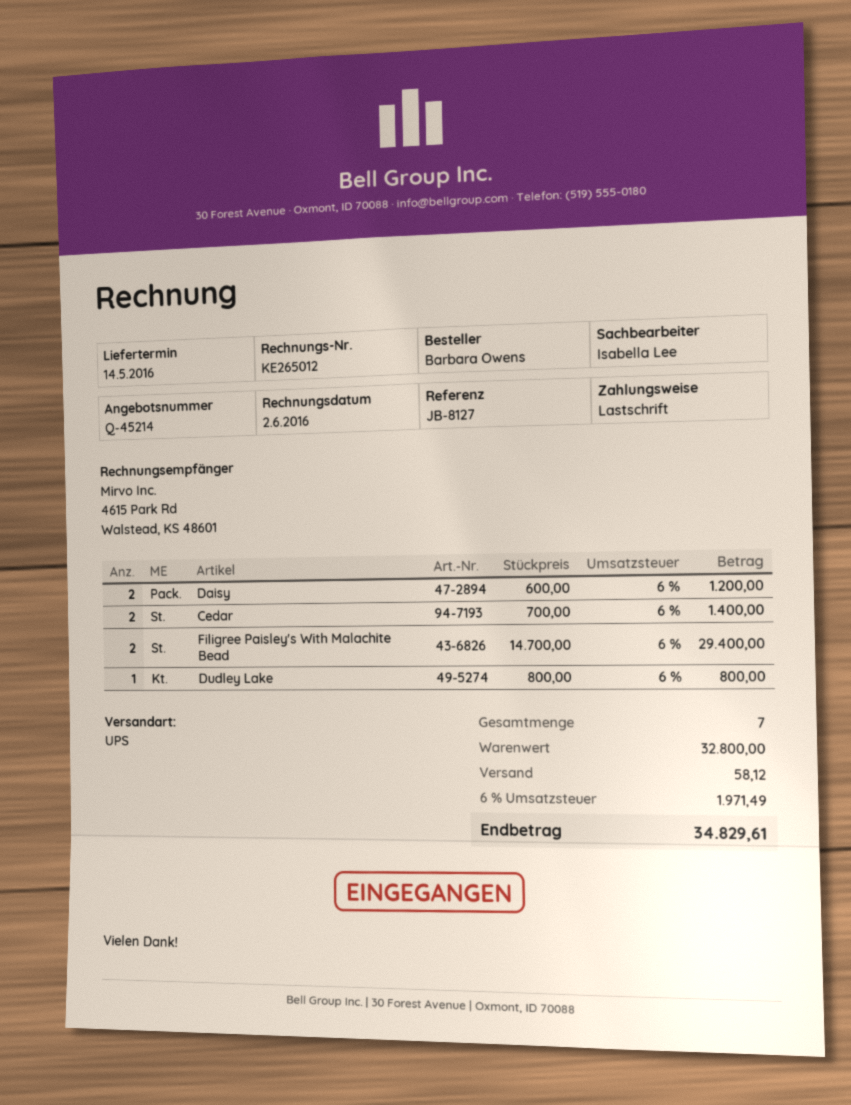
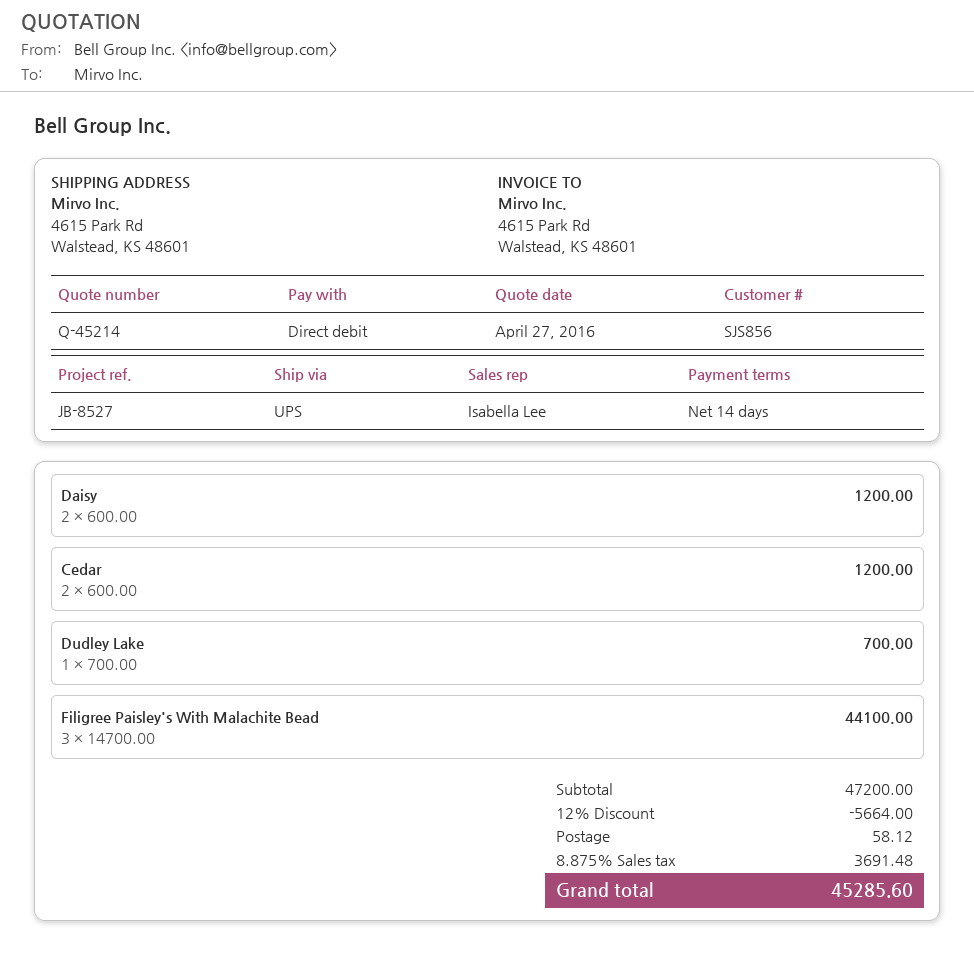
reference: JB-8127 -> JB-8527
Cedar: 2 x 700.00 = 1400.00 -> 2 x 600.00 = 1200.00
Filigree Paisley's With Malachite Bead: 2 x 14700.00 = 29400.00 -> 3 x 14700.00 = 44100.00
Dudley Lake: 1 x 800.00 = 800.00 -> 1 x 700.00 = 700.00
subtotal: 32800.00 -> 47200.00
discount: none -> 12% = 5664.00
tax: 6% = 1971.49 -> 8.875% = 3691.48
total: 34829.61 -> 45285.60

